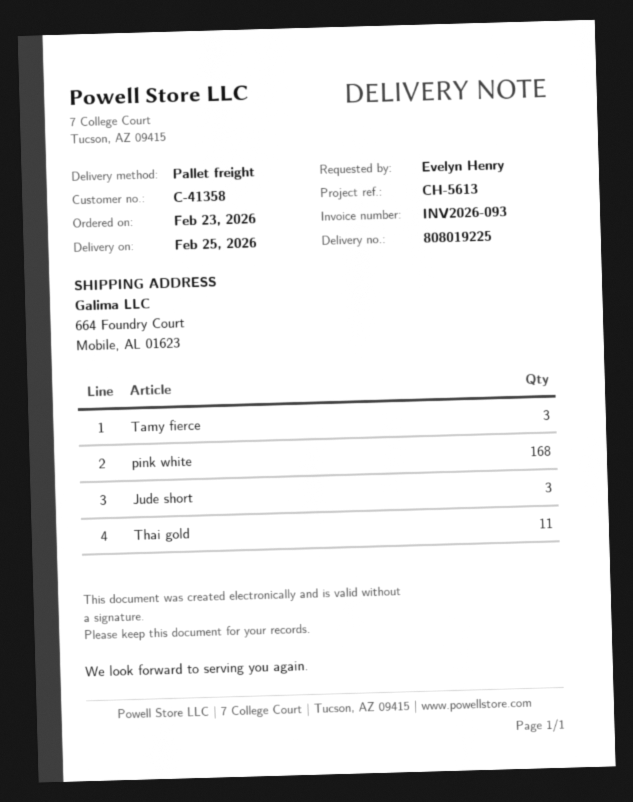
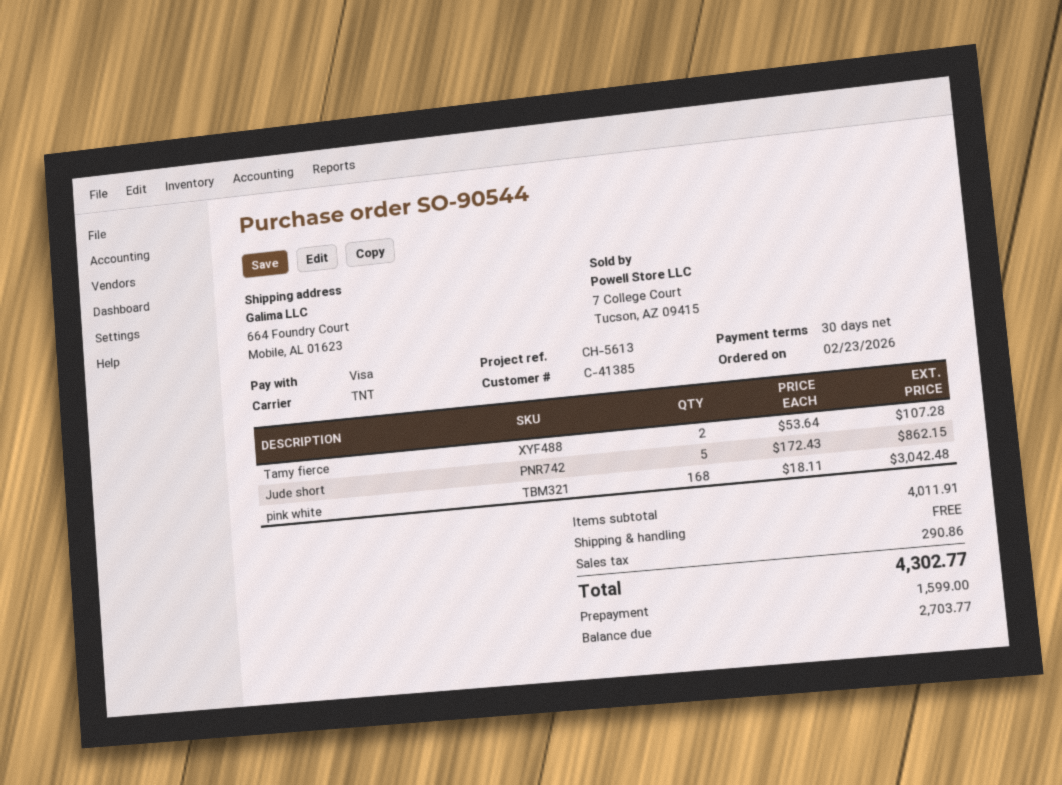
customer number: C-41358 -> C-41385
shipping method: pallet freight -> TNT
Tamy fierce: 3 -> 2
Jude short: 3 -> 5
Thai gold: 11 -> none

